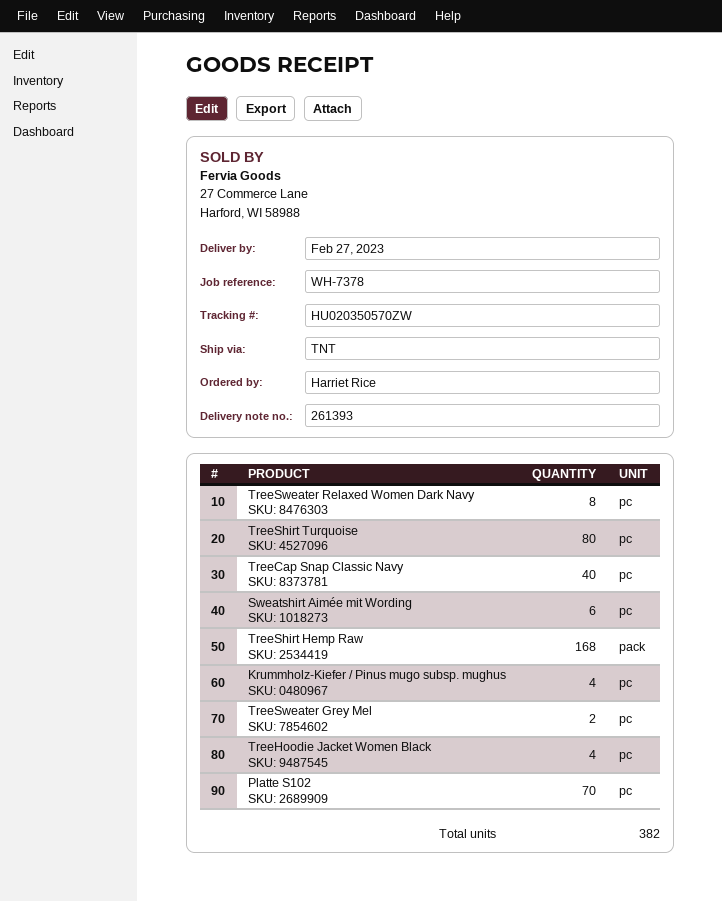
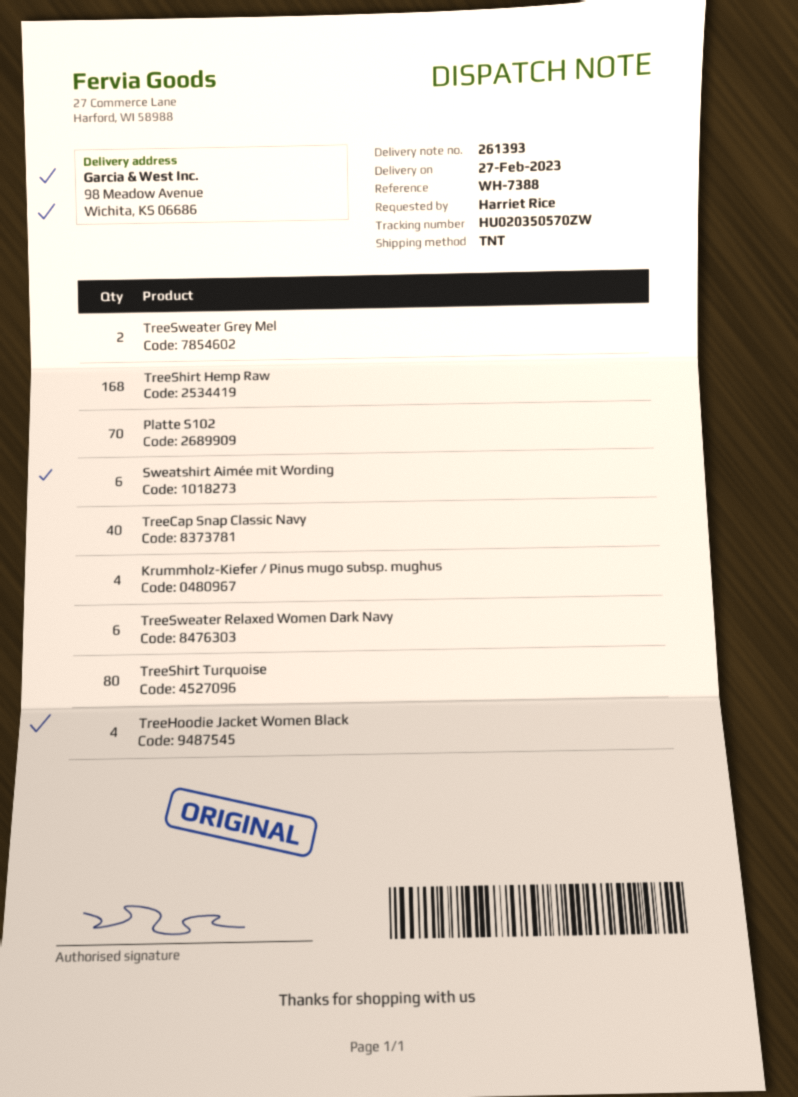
reference: WH-7378 -> WH-7388
TreeSweater Relaxed Women Dark Navy: 8 -> 6

